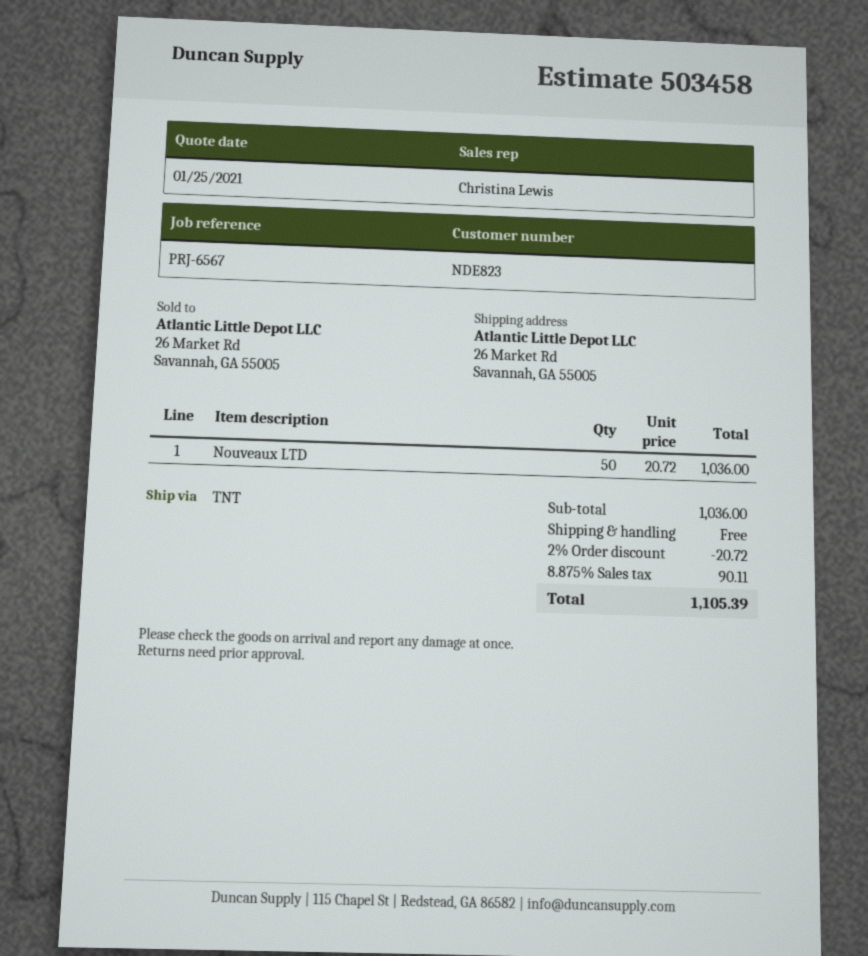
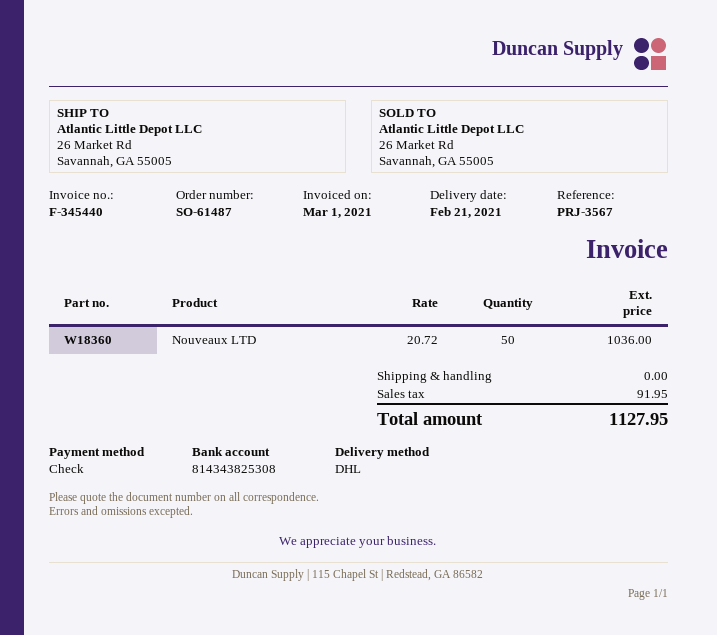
reference: PRJ-6567 -> PRJ-3567
shipping method: TNT -> DHL
discount: 2% = 20.72 -> none
tax: 90.11 -> 91.95
total: 1105.39 -> 1127.95

